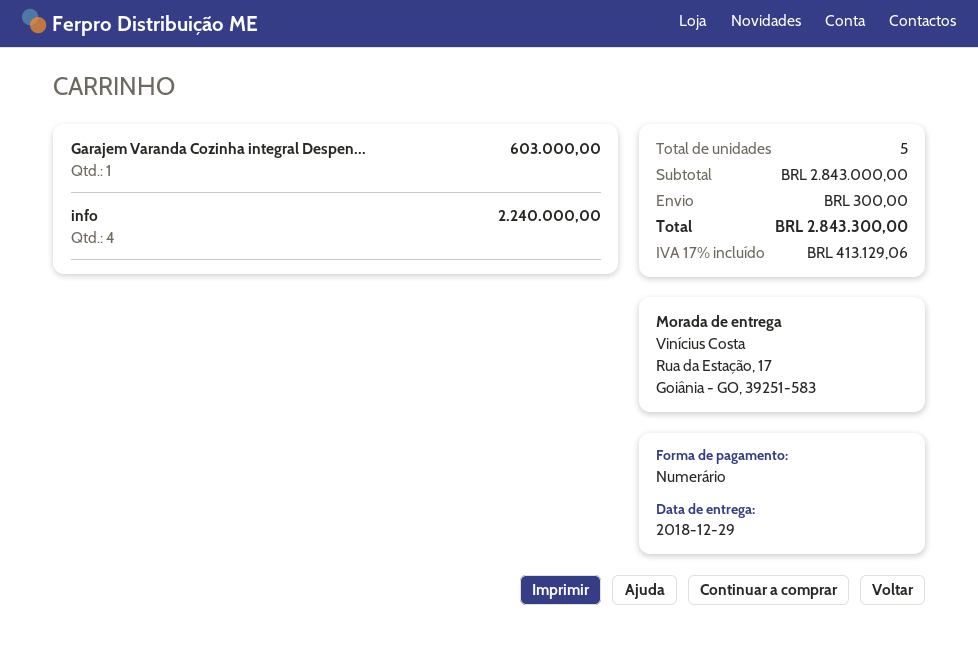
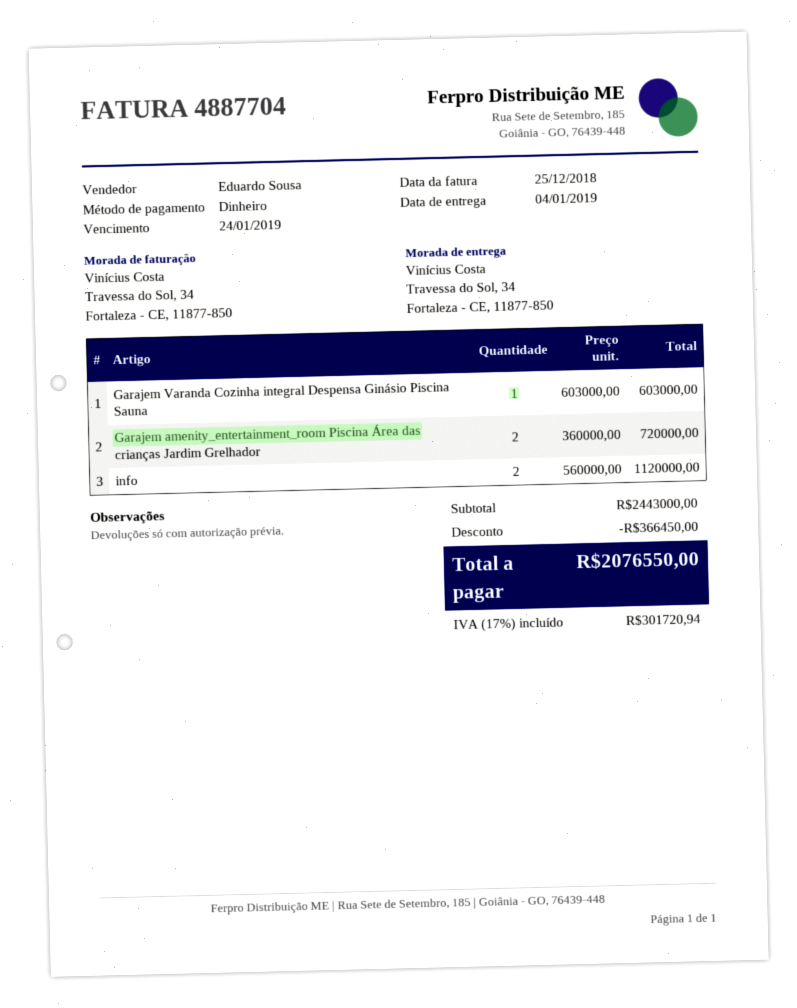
delivery date: 2018-12-29 -> 2019-01-04
ship to: Rua da Estação, 17, Goiânia - GO, 39251-583 -> Travessa do Sol, 34, Fortaleza - CE, 11877-850
info: 4 for 2240000.00 -> 2 for 1120000.00
Garajem amenity_entertainment_room Piscina Área das crianças Jardim Grelhador: none -> 2 for 720000.00
subtotal: 2843000.00 -> 2443000.00
discount: none -> 366450.00
shipping: 300.00 -> none
tax: 17% = 413129.06 -> 17% = 301720.94
total: 2843300.00 -> 2076550.00

